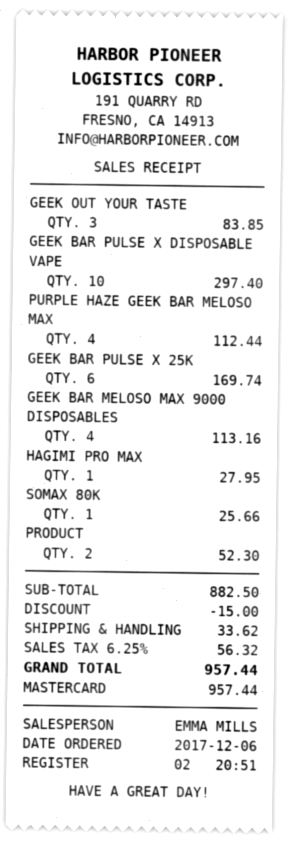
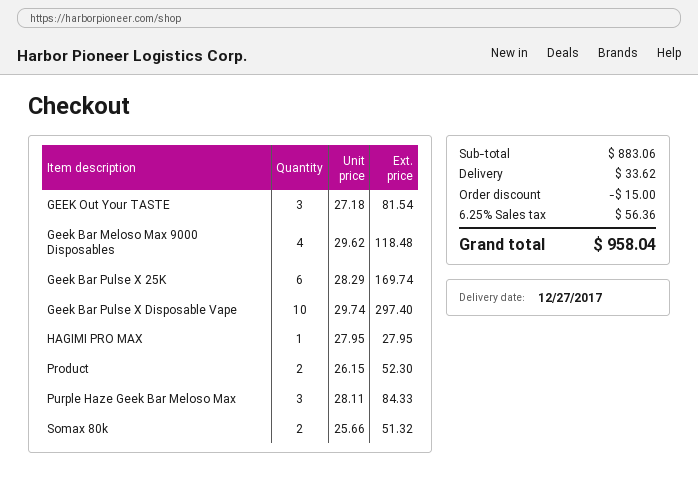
GEEK OUT YOUR TASTE: 3 for 83.85 -> 3 for 81.54
PURPLE HAZE GEEK BAR MELOSO MAX: 4 for 112.44 -> 3 for 84.33
GEEK BAR MELOSO MAX 9000 DISPOSABLES: 4 for 113.16 -> 4 for 118.48
SOMAX 80K: 1 for 25.66 -> 2 for 51.32
subtotal: 882.50 -> 883.06
tax: 6.25% = 56.32 -> 6.25% = 56.36
total: 957.44 -> 958.04

